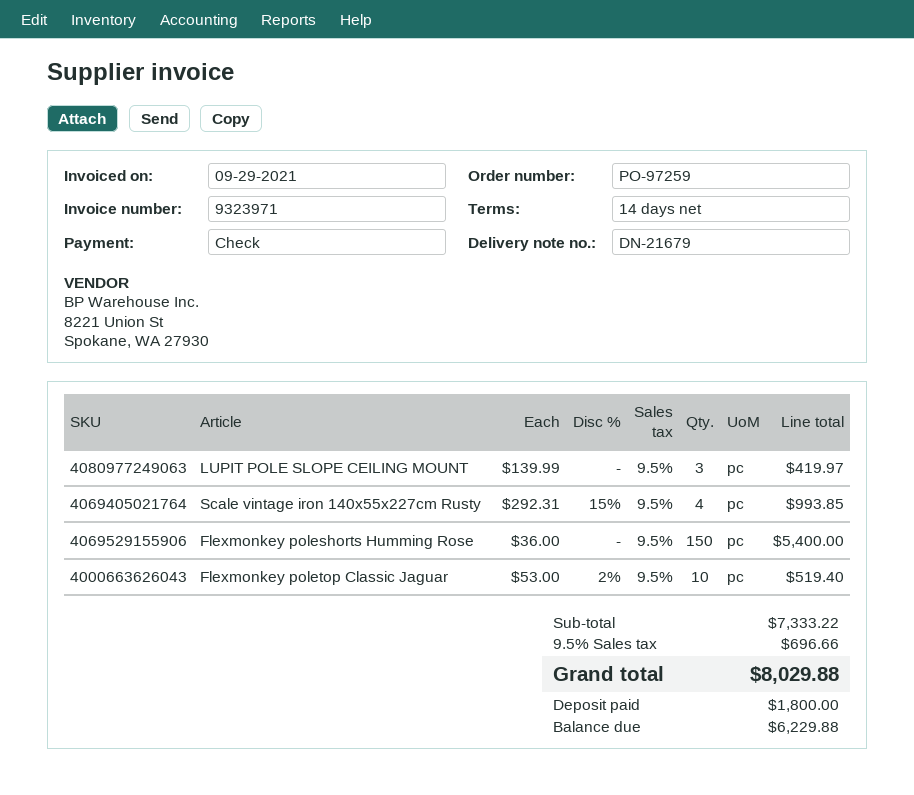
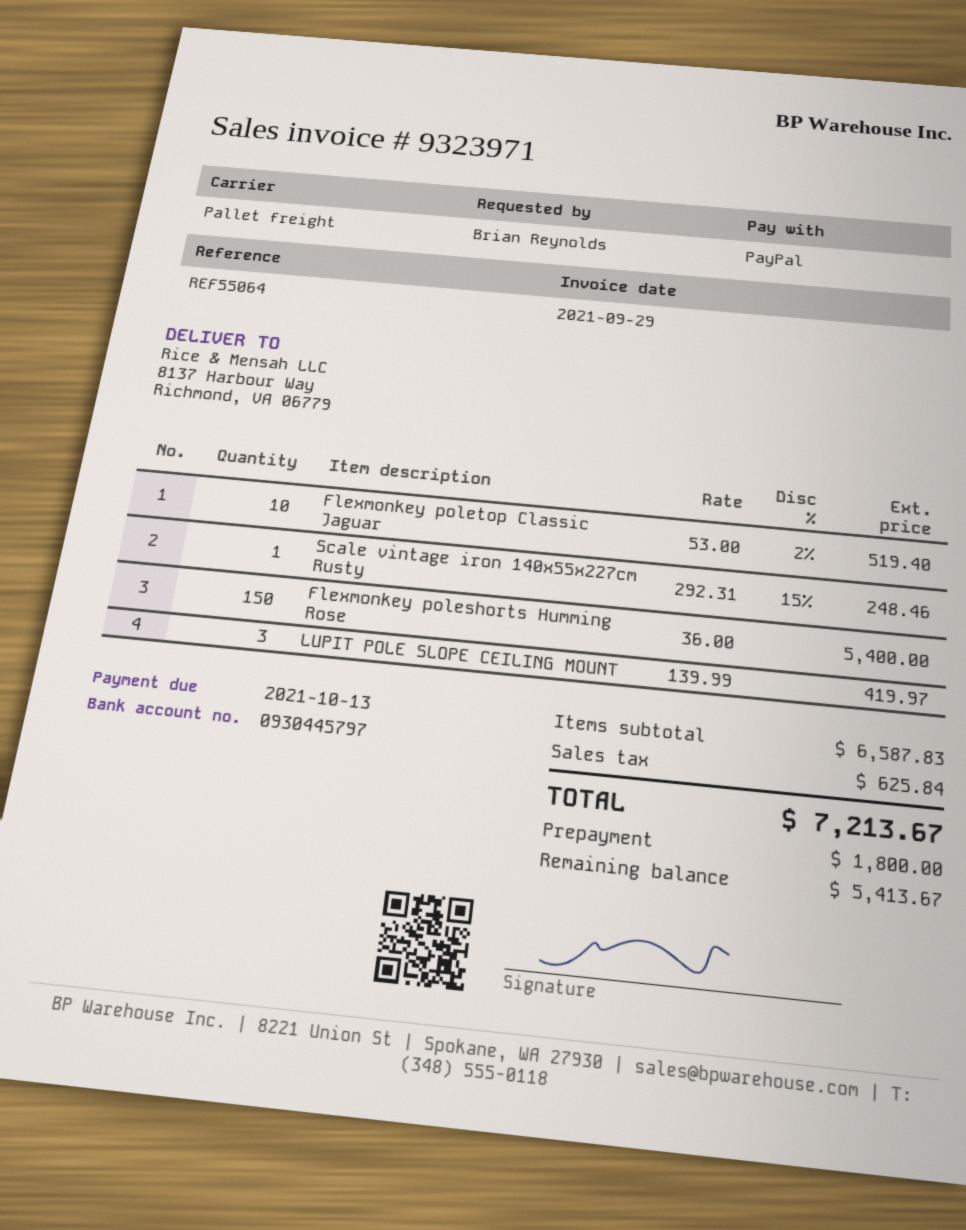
payment method: cheque -> PayPal
Scale vintage iron 140x55x227cm Rusty: 4 x 292.31 - 15% = 993.85 -> 1 x 292.31 - 15% = 248.46
subtotal: 7333.22 -> 6587.83
tax: 696.66 -> 625.84
total: 8029.88 -> 7213.67
balance: 6229.88 -> 5413.67

